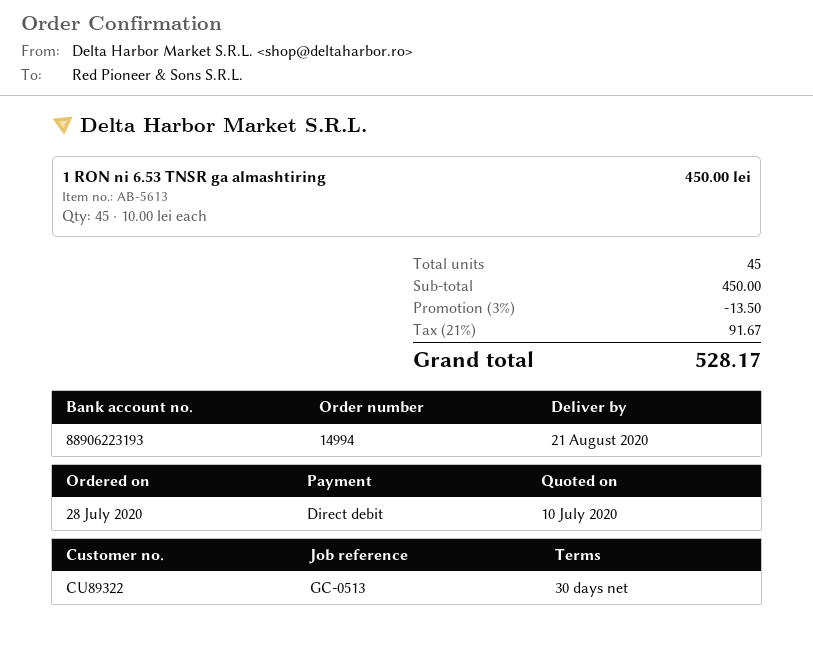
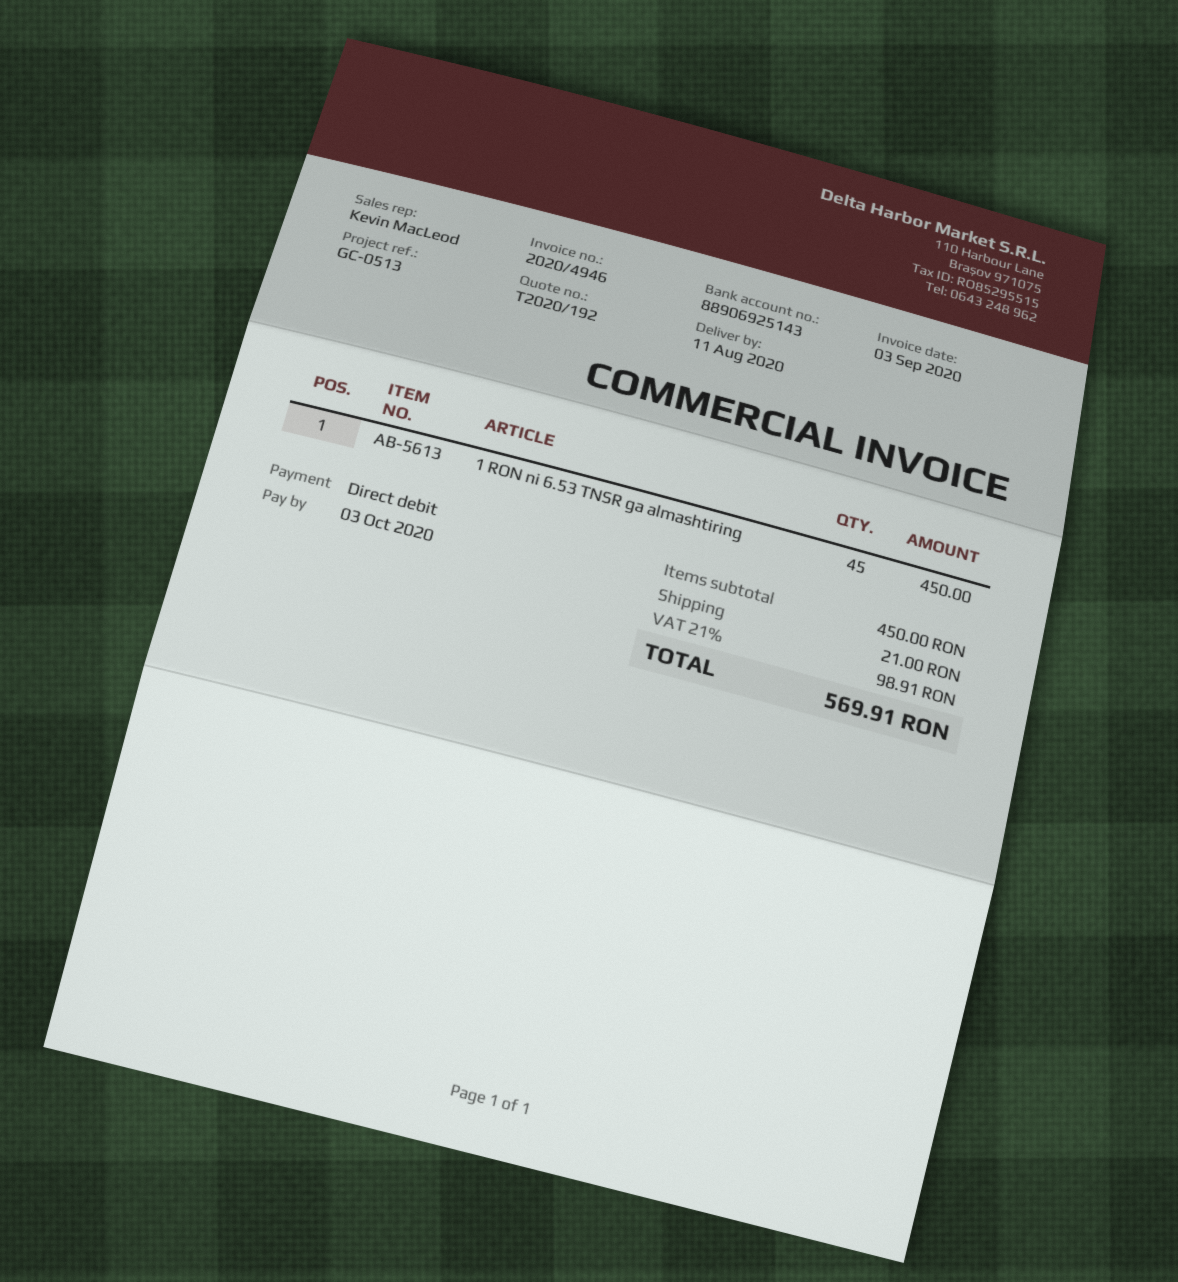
delivery date: 2020-08-21 -> 2020-08-11
bank account: 88906223193 -> 88906925143
discount: 3% = 13.50 -> none
shipping: none -> 21.00
tax: 21% = 91.67 -> 21% = 98.91
total: 528.17 -> 569.91

